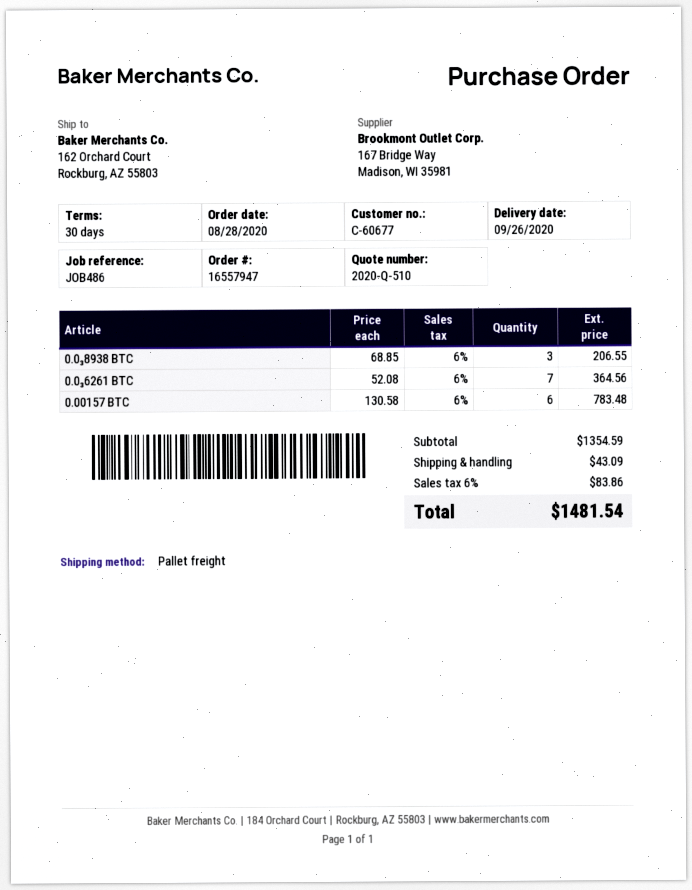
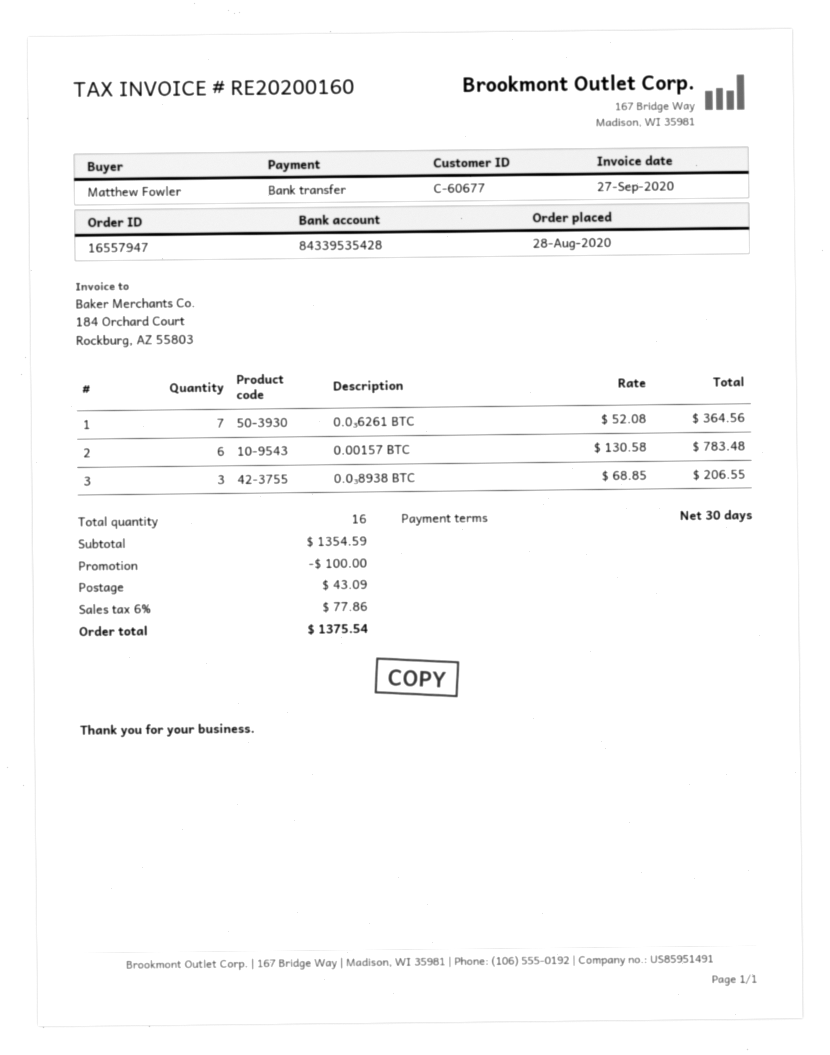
discount: none -> 100.00
tax: 6% = 83.86 -> 6% = 77.86
total: 1481.54 -> 1375.54

